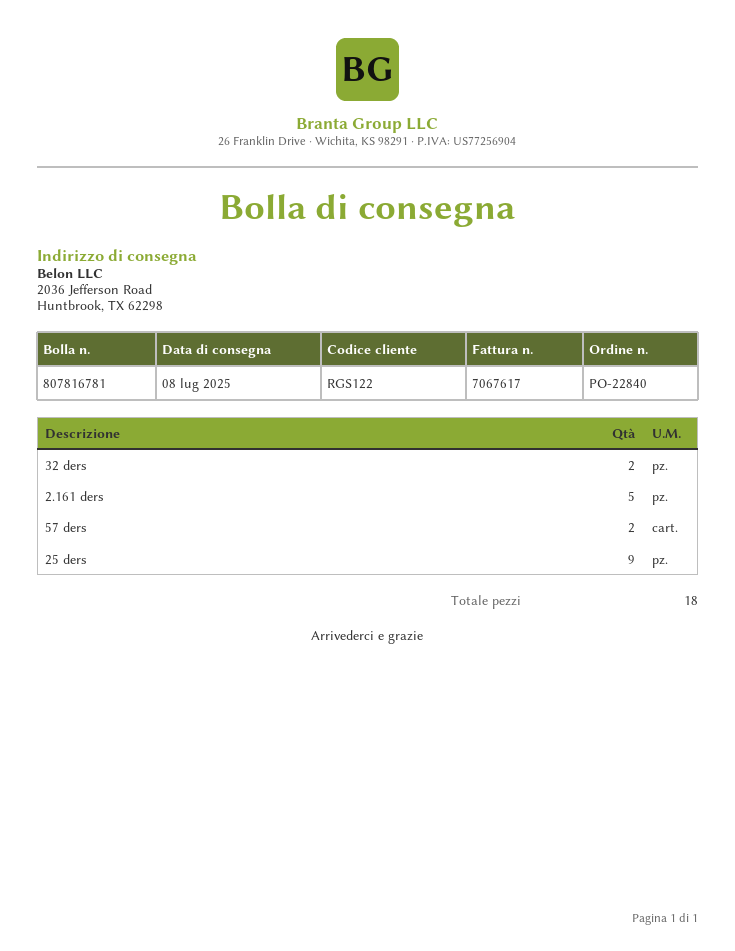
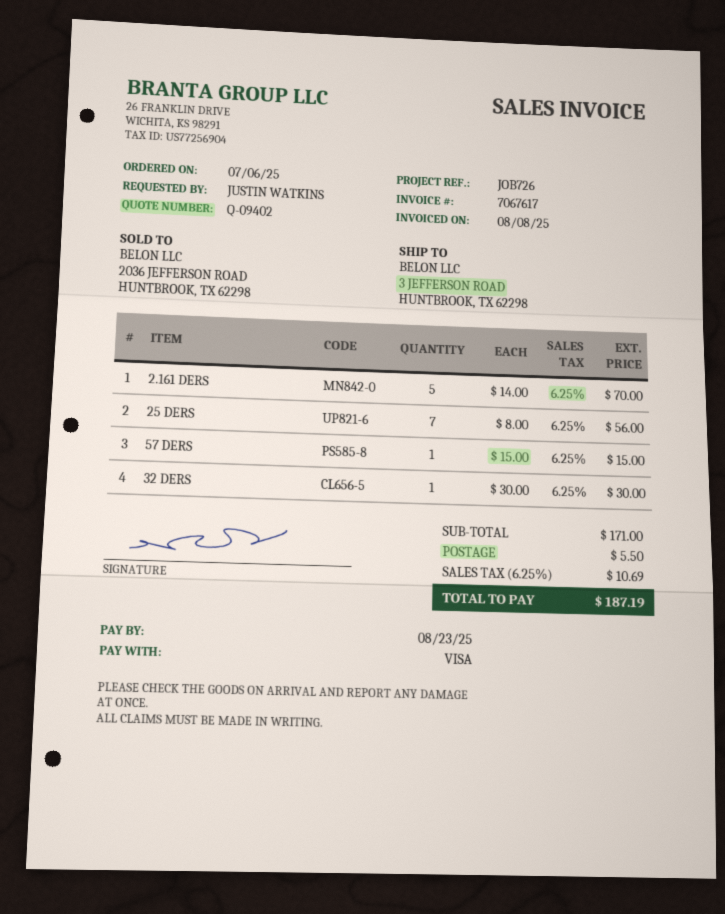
ship to: 2036 Jefferson Road, Huntbrook, TX 62298 -> 3 JEFFERSON ROAD, HUNTBROOK, TX 62298
32 ders: 2 -> 1
57 ders: 2 -> 1
25 ders: 9 -> 7

